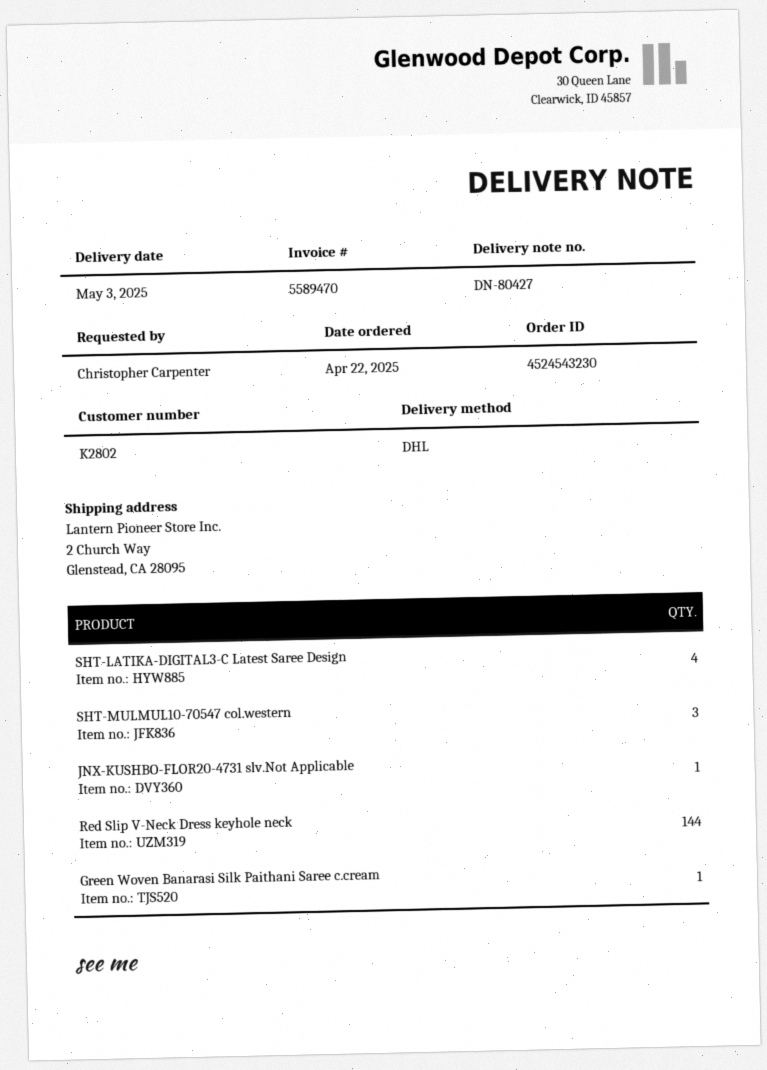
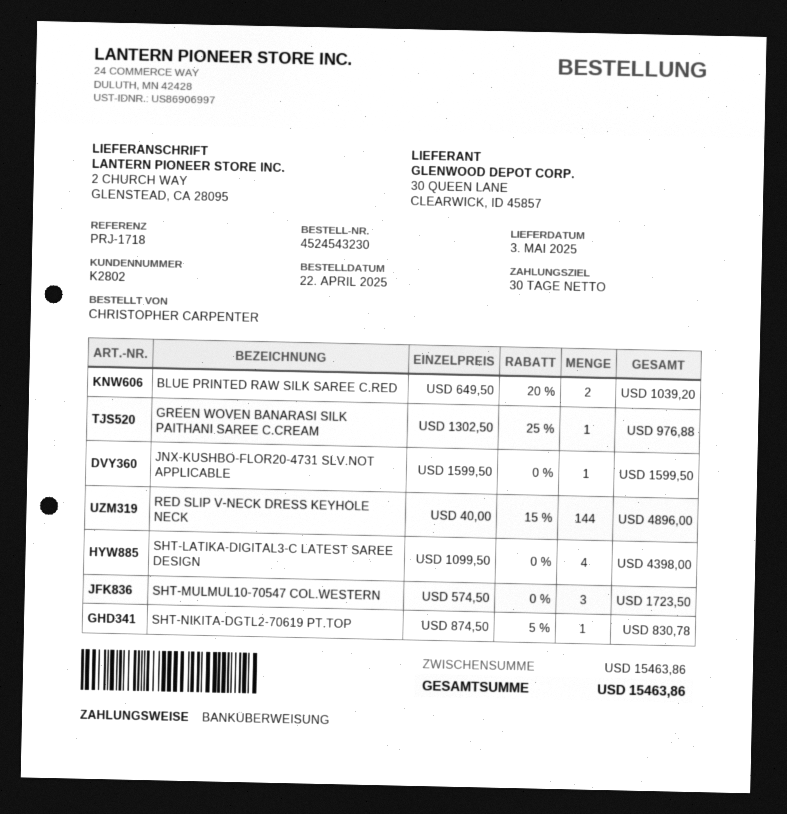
BLUE PRINTED RAW SILK SAREE C.RED: none -> 2
SHT-NIKITA-DGTL2-70619 PT.TOP: none -> 1

